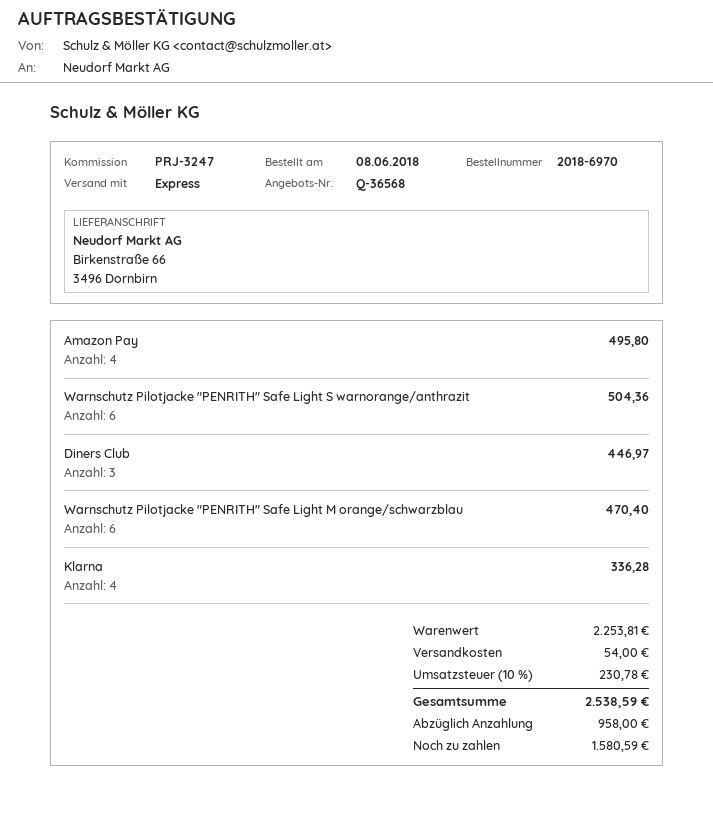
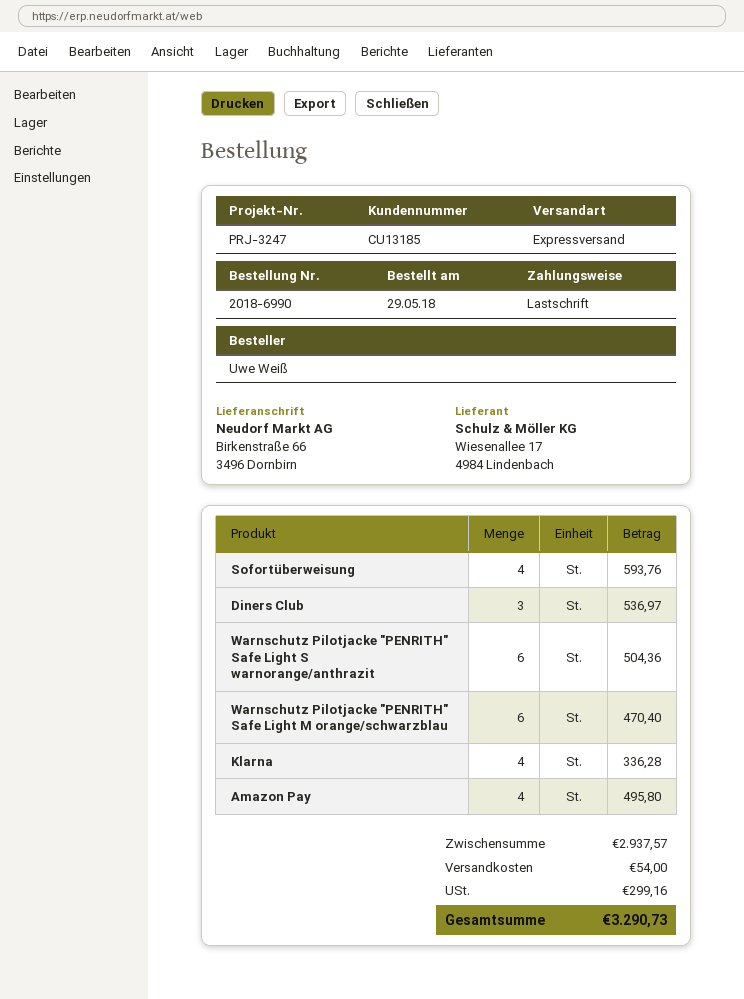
order number: 2018-6970 -> 2018-6990
order date: 2018-06-08 -> 2018-05-29
Diners Club: 3 for 446.97 -> 3 for 536.97
Sofortüberweisung: none -> 4 for 593.76
subtotal: 2253.81 -> 2937.57
tax: 230.78 -> 299.16
total: 2538.59 -> 3290.73

